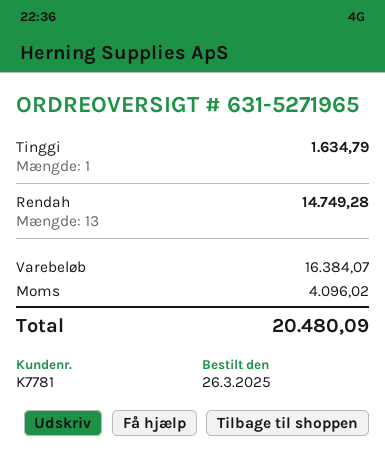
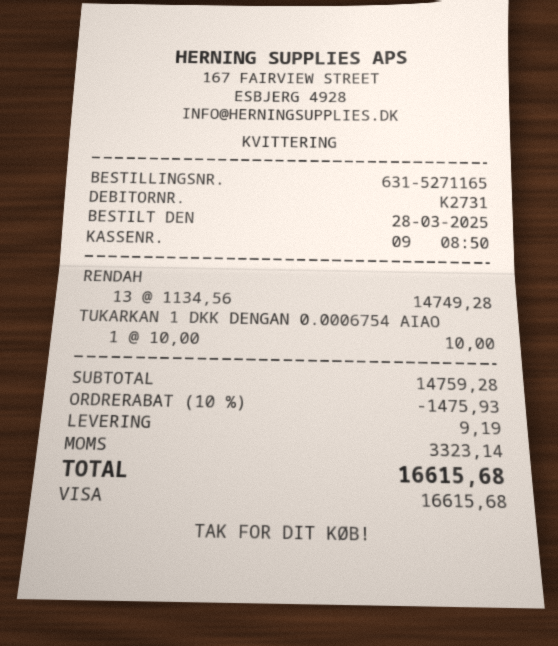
order number: 631-5271965 -> 631-5271165
order date: 2025-03-26 -> 2025-03-28
customer number: K7781 -> K2731
Tinggi: 1 for 1634.79 -> none
TUKARKAN 1 DKK DENGAN 0.0006754 AIAO: none -> 1 for 10.00
subtotal: 16384.07 -> 14759.28
discount: none -> 10% = 1475.93
shipping: none -> 9.19
tax: 4096.02 -> 3323.14
total: 20480.09 -> 16615.68

